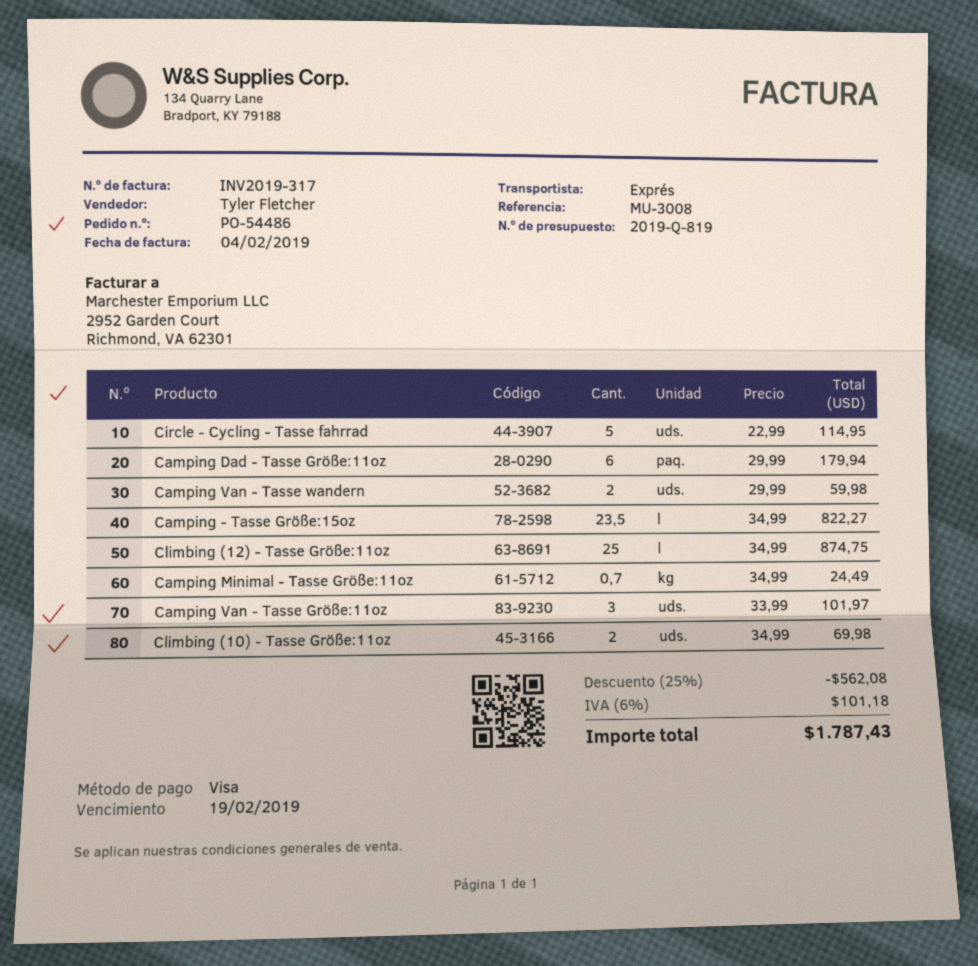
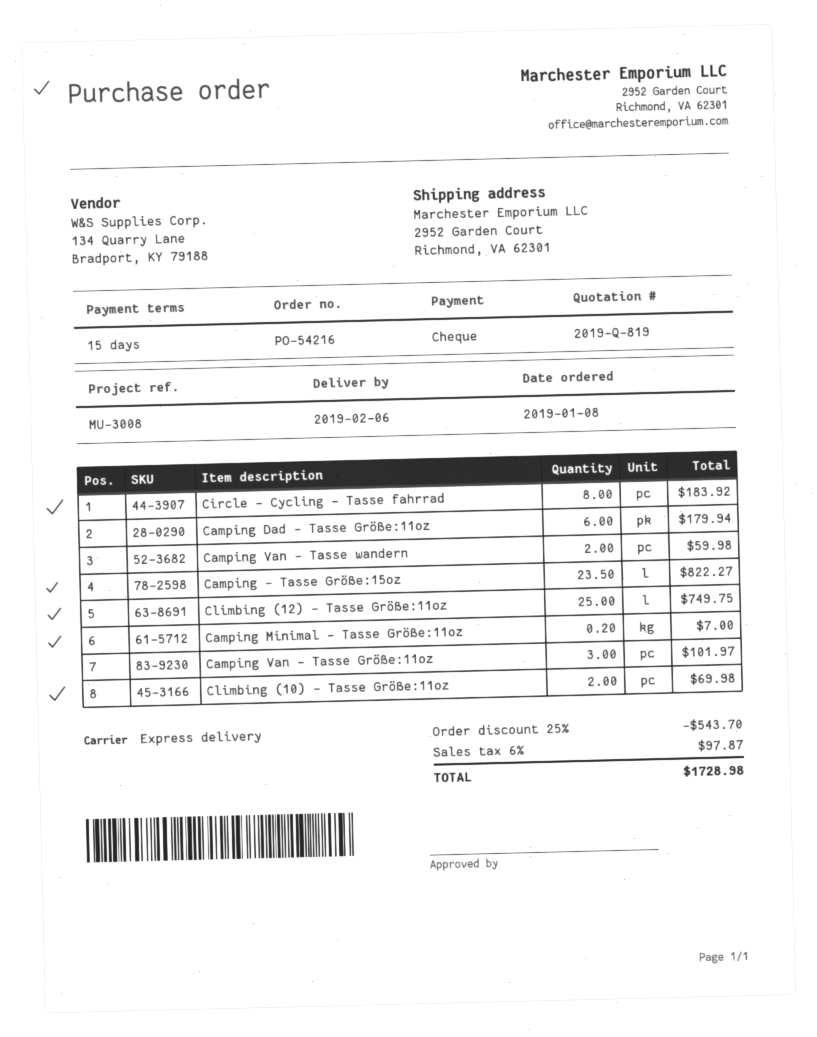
order number: PO-54486 -> PO-54216
payment method: Visa -> cheque
Circle - Cycling - Tasse fahrrad: 5 for 114.95 -> 8 for 183.92
Climbing (12) - Tasse Größe:11oz: 25 for 874.75 -> 25 for 749.75
Camping Minimal - Tasse Größe:11oz: 0.7 for 24.49 -> 0.2 for 7.00
discount: 25% = 562.08 -> 25% = 543.70
tax: 6% = 101.18 -> 6% = 97.87
total: 1787.43 -> 1728.98

